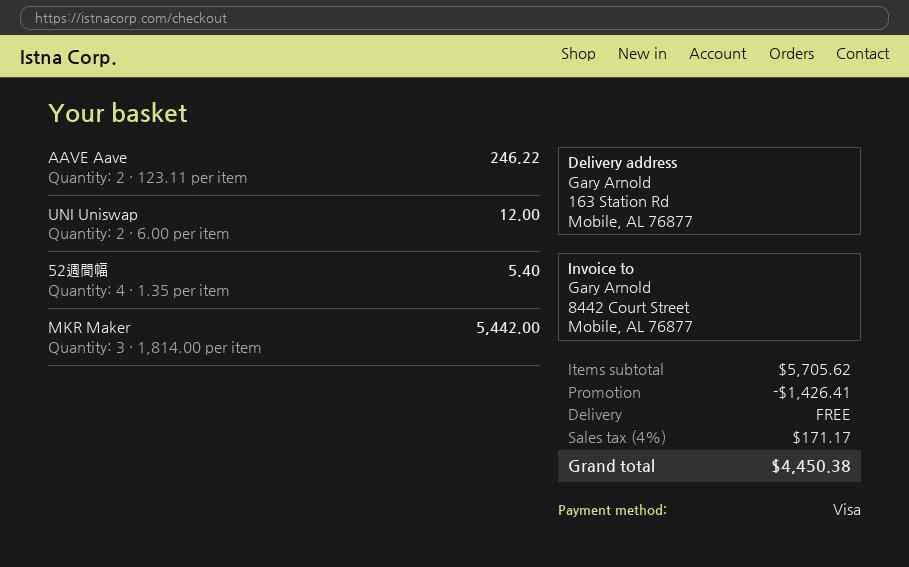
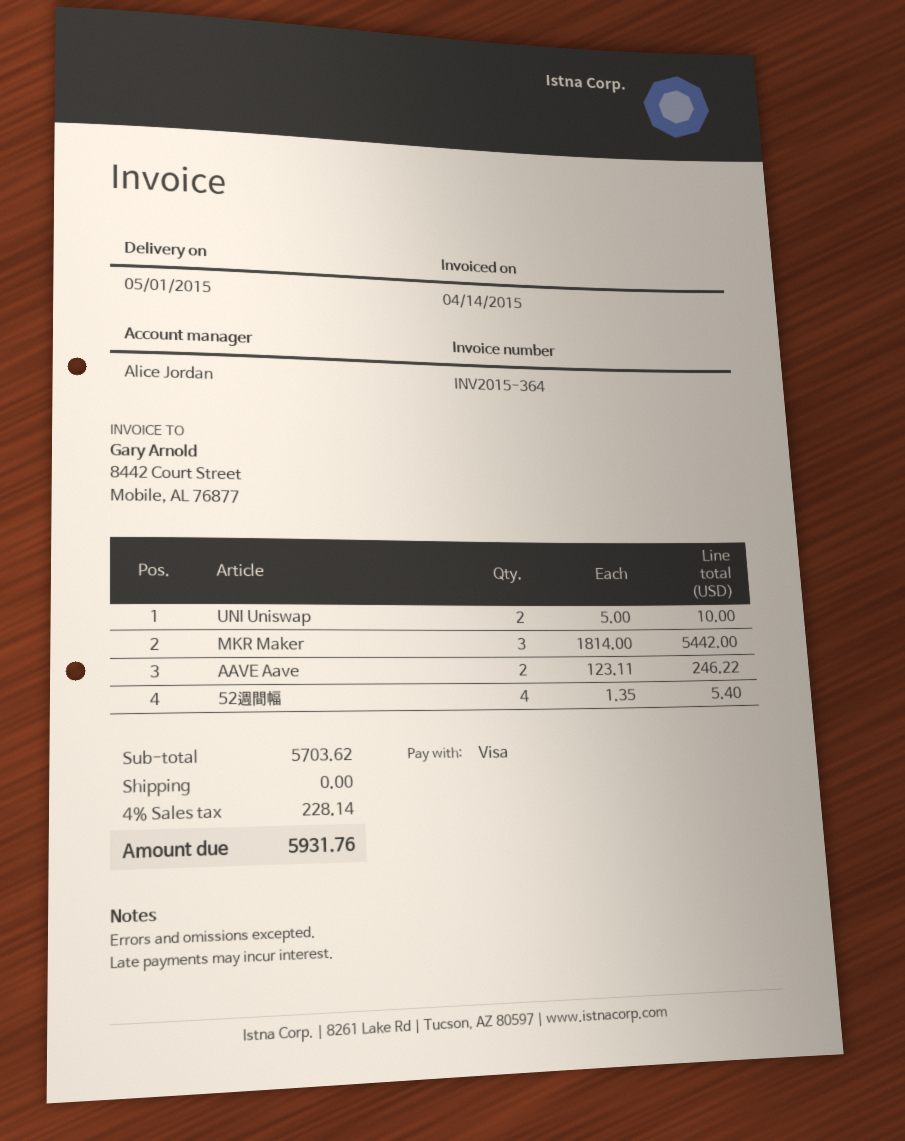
UNI Uniswap: 2 x 6.00 = 12.00 -> 2 x 5.00 = 10.00
subtotal: 5705.62 -> 5703.62
discount: 1426.41 -> none
tax: 4% = 171.17 -> 4% = 228.14
total: 4450.38 -> 5931.76

